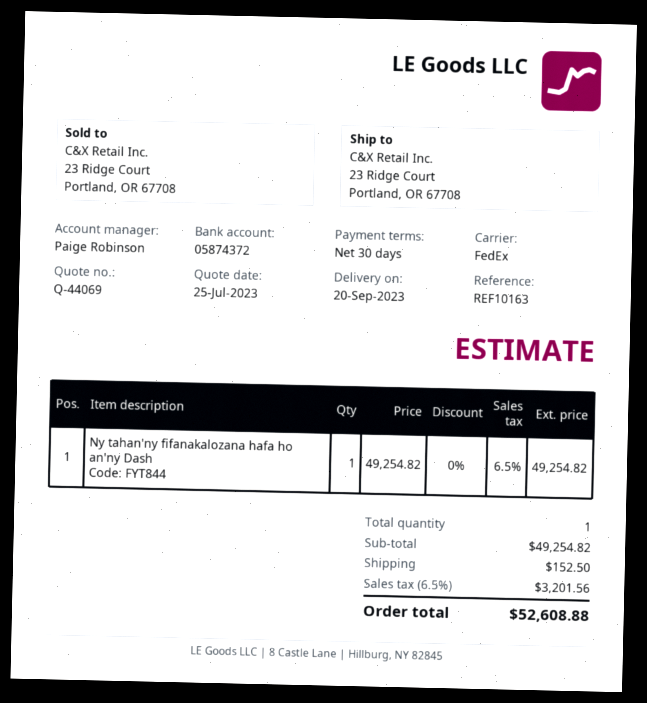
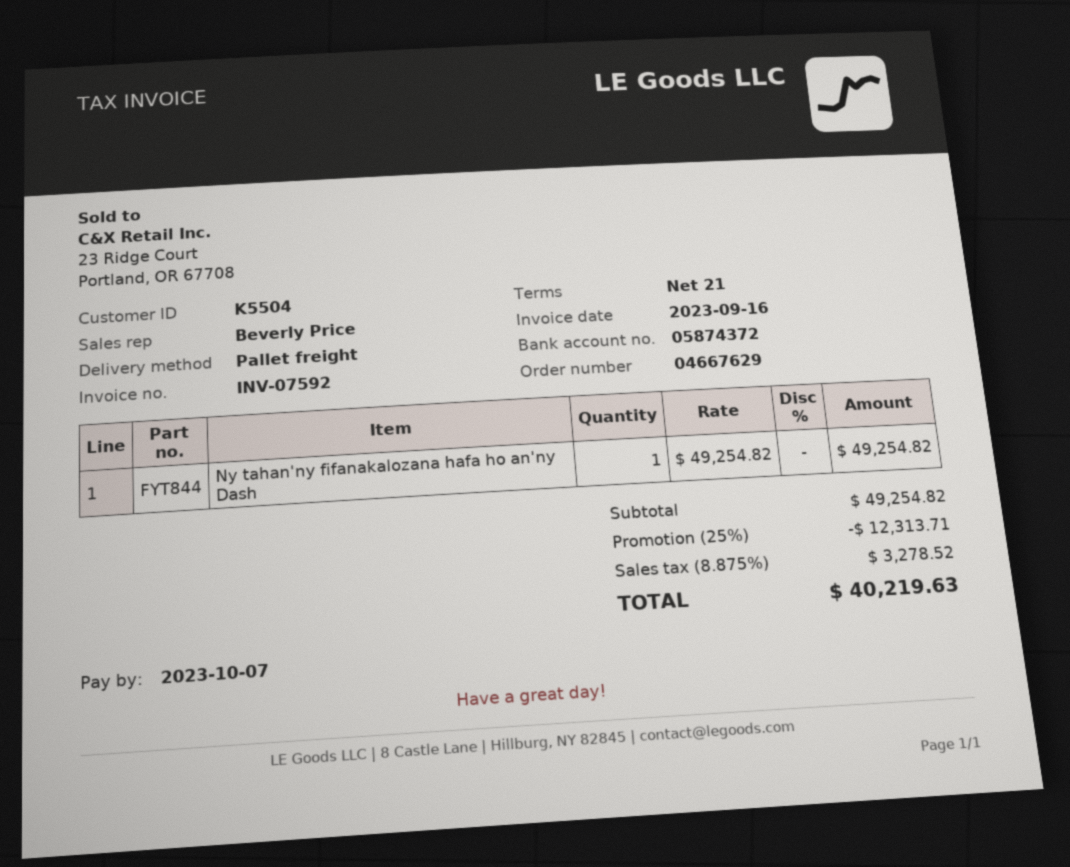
payment terms: 30 days -> 21 days
sales rep: Paige Robinson -> Beverly Price
shipping method: FedEx -> pallet freight
discount: none -> 25% = 12313.71
shipping: 152.50 -> none
tax: 6.5% = 3201.56 -> 8.875% = 3278.52
total: 52608.88 -> 40219.63

